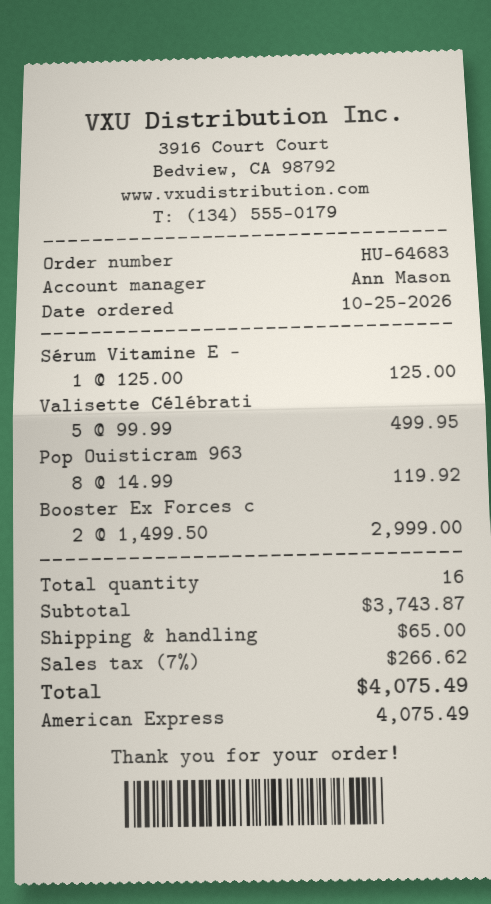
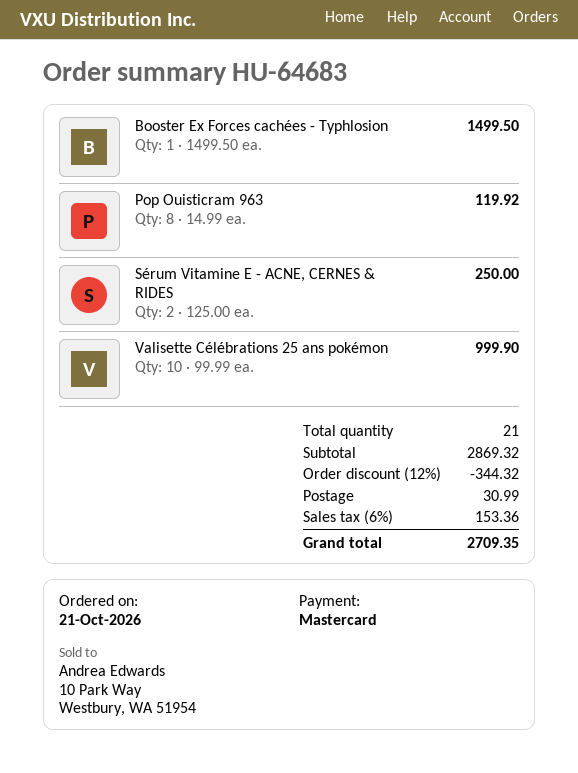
order date: 2026-10-25 -> 2026-10-21
payment method: American Express -> Mastercard
Sérum Vitamine E -: 1 x 125.00 = 125.00 -> 2 x 125.00 = 250.00
Valisette Célébrati: 5 x 99.99 = 499.95 -> 10 x 99.99 = 999.90
Booster Ex Forces c: 2 x 1499.50 = 2999.00 -> 1 x 1499.50 = 1499.50
total quantity: 16 -> 21
subtotal: 3743.87 -> 2869.32
discount: none -> 12% = 344.32
shipping: 65.00 -> 30.99
tax: 7% = 266.62 -> 6% = 153.36
total: 4075.49 -> 2709.35

